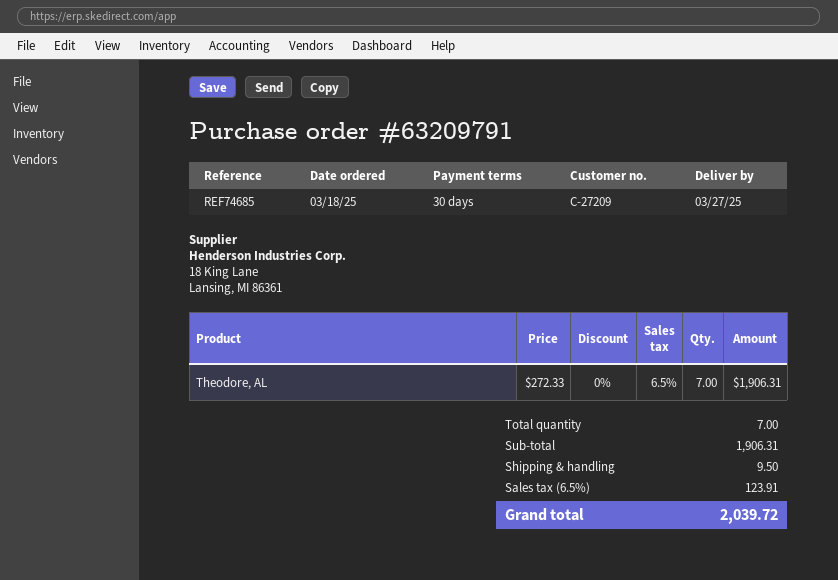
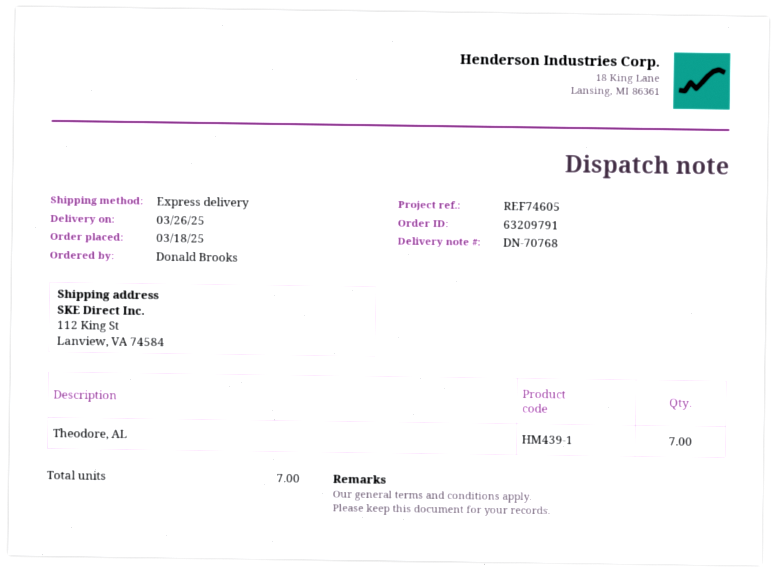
delivery date: 2025-03-27 -> 2025-03-26
reference: REF74685 -> REF74605

